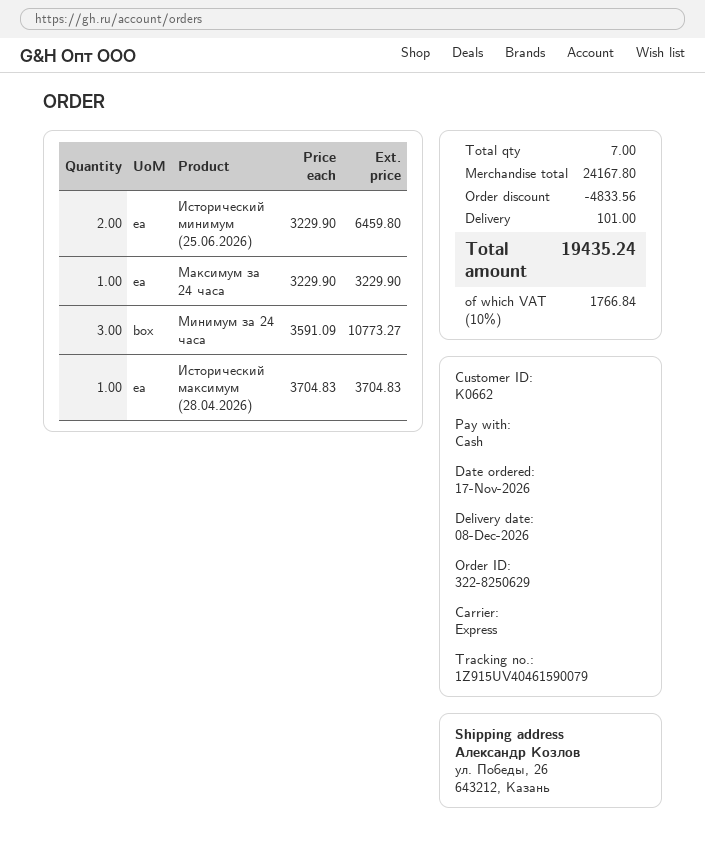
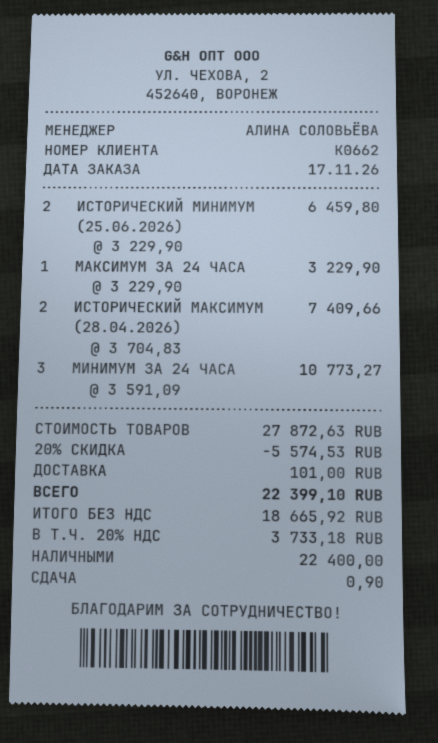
Исторический максимум (28.04.2026): 1 x 3704.83 = 3704.83 -> 2 x 3704.83 = 7409.66
subtotal: 24167.80 -> 27872.63
discount: 4833.56 -> 5574.53
tax: 10% = 1766.84 -> 20% = 3733.18
total: 19435.24 -> 22399.10

